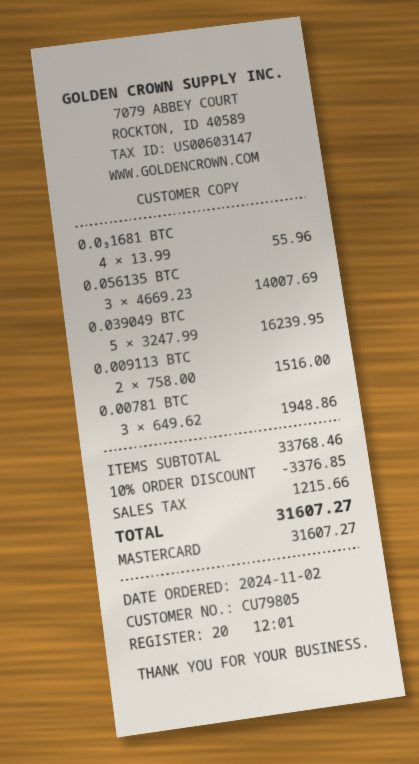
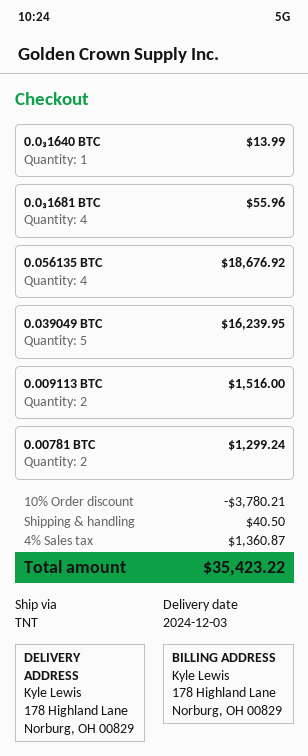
0.056135 BTC: 3 for 14007.69 -> 4 for 18676.92
0.00781 BTC: 3 for 1948.86 -> 2 for 1299.24
0.0₃1640 BTC: none -> 1 for 13.99
discount: 10% = 3376.85 -> 10% = 3780.21
shipping: none -> 40.50
tax: 1215.66 -> 1360.87
total: 31607.27 -> 35423.22

